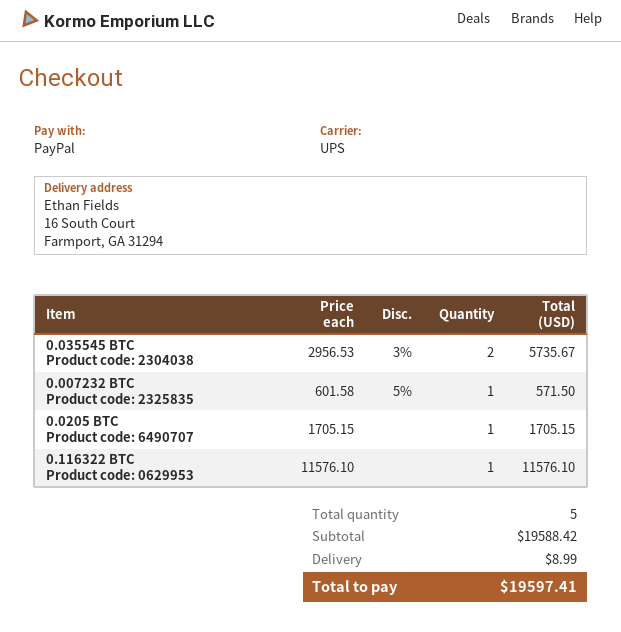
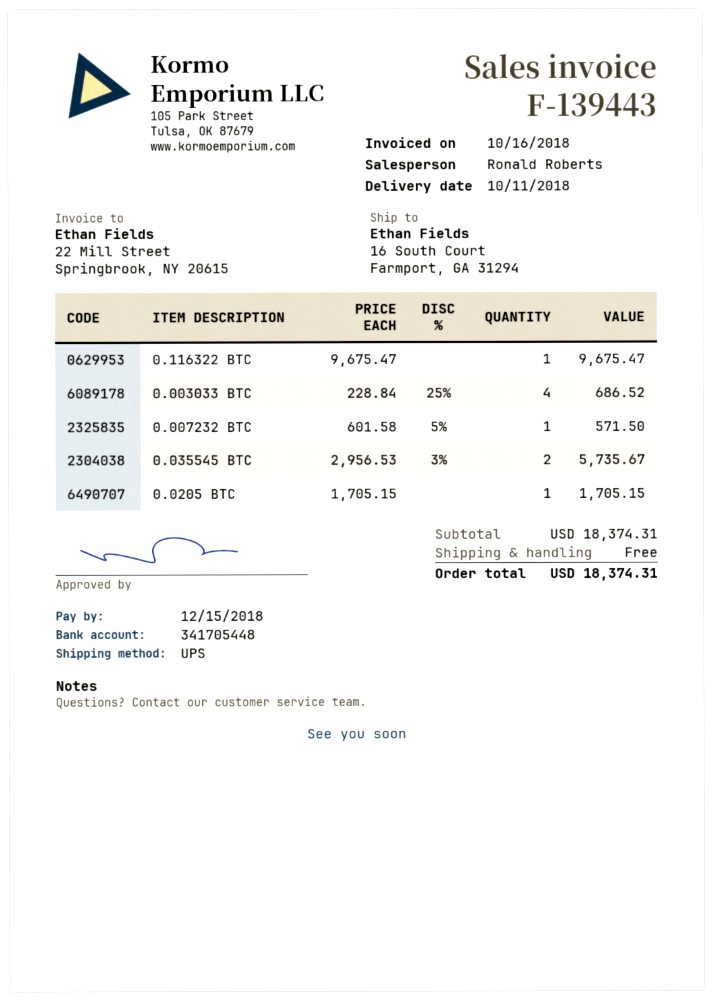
0.116322 BTC: 1 x 11576.10 = 11576.10 -> 1 x 9675.47 = 9675.47
0.003033 BTC: none -> 4 x 228.84 - 25% = 686.52
subtotal: 19588.42 -> 18374.31
shipping: 8.99 -> 0.00
total: 19597.41 -> 18374.31

